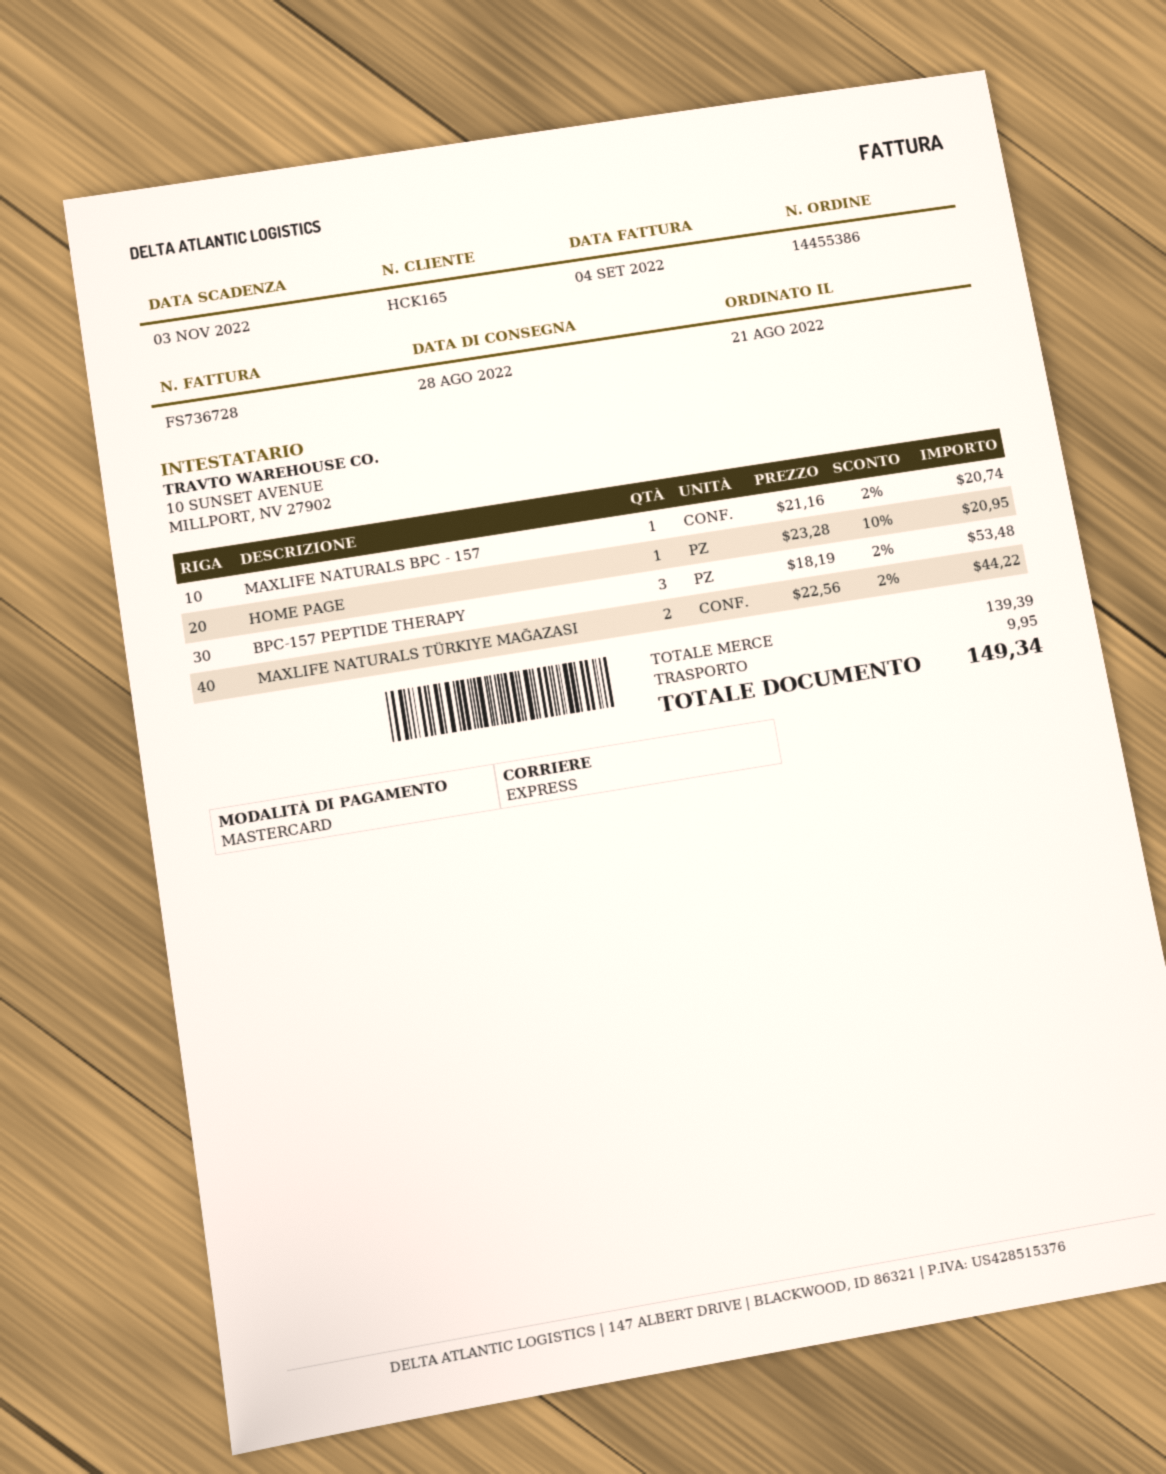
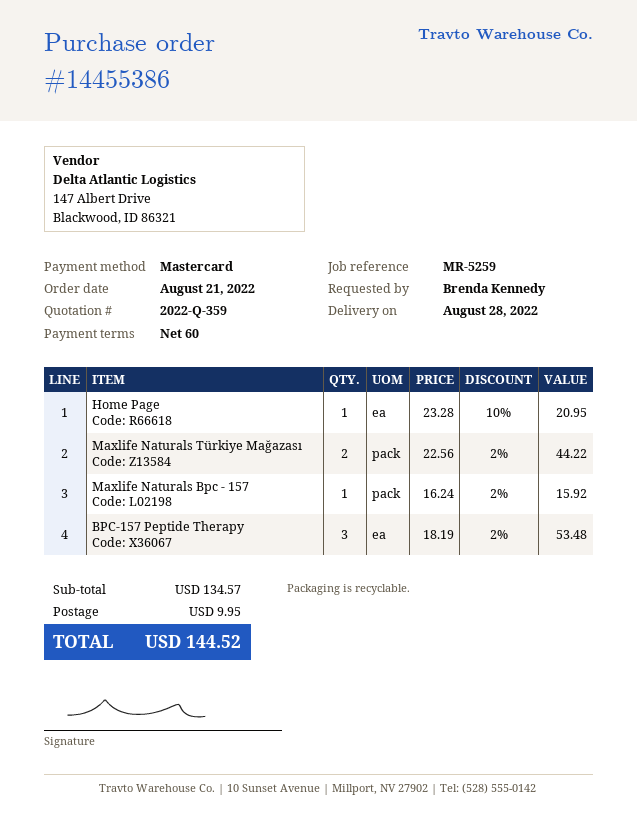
MAXLIFE NATURALS BPC - 157: 1 x 21.16 - 2% = 20.74 -> 1 x 16.24 - 2% = 15.92
subtotal: 139.39 -> 134.57
total: 149.34 -> 144.52

